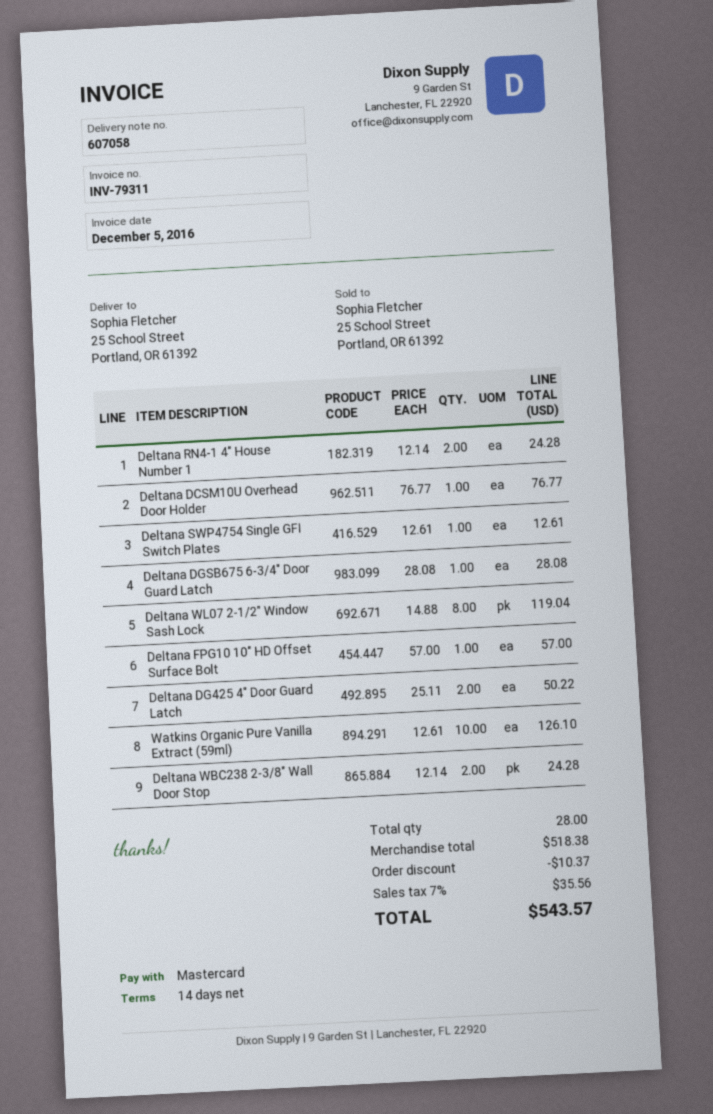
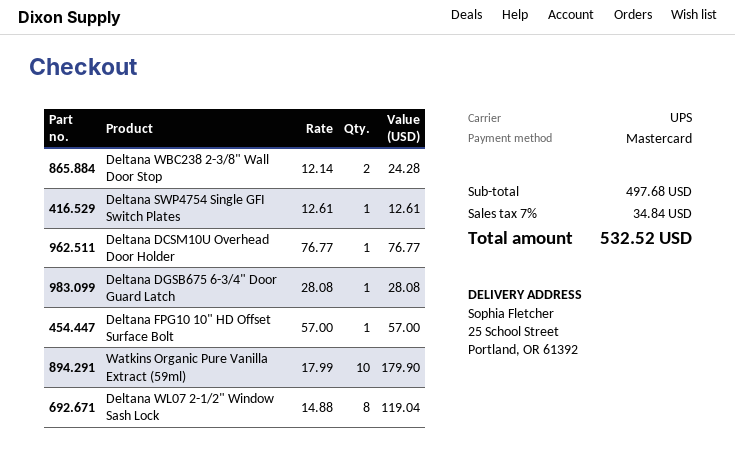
Deltana RN4-1 4" House Number 1: 2 x 12.14 = 24.28 -> none
Deltana DG425 4" Door Guard Latch: 2 x 25.11 = 50.22 -> none
Watkins Organic Pure Vanilla Extract (59ml): 10 x 12.61 = 126.10 -> 10 x 17.99 = 179.90
subtotal: 518.38 -> 497.68
discount: 10.37 -> none
tax: 7% = 35.56 -> 7% = 34.84
total: 543.57 -> 532.52

